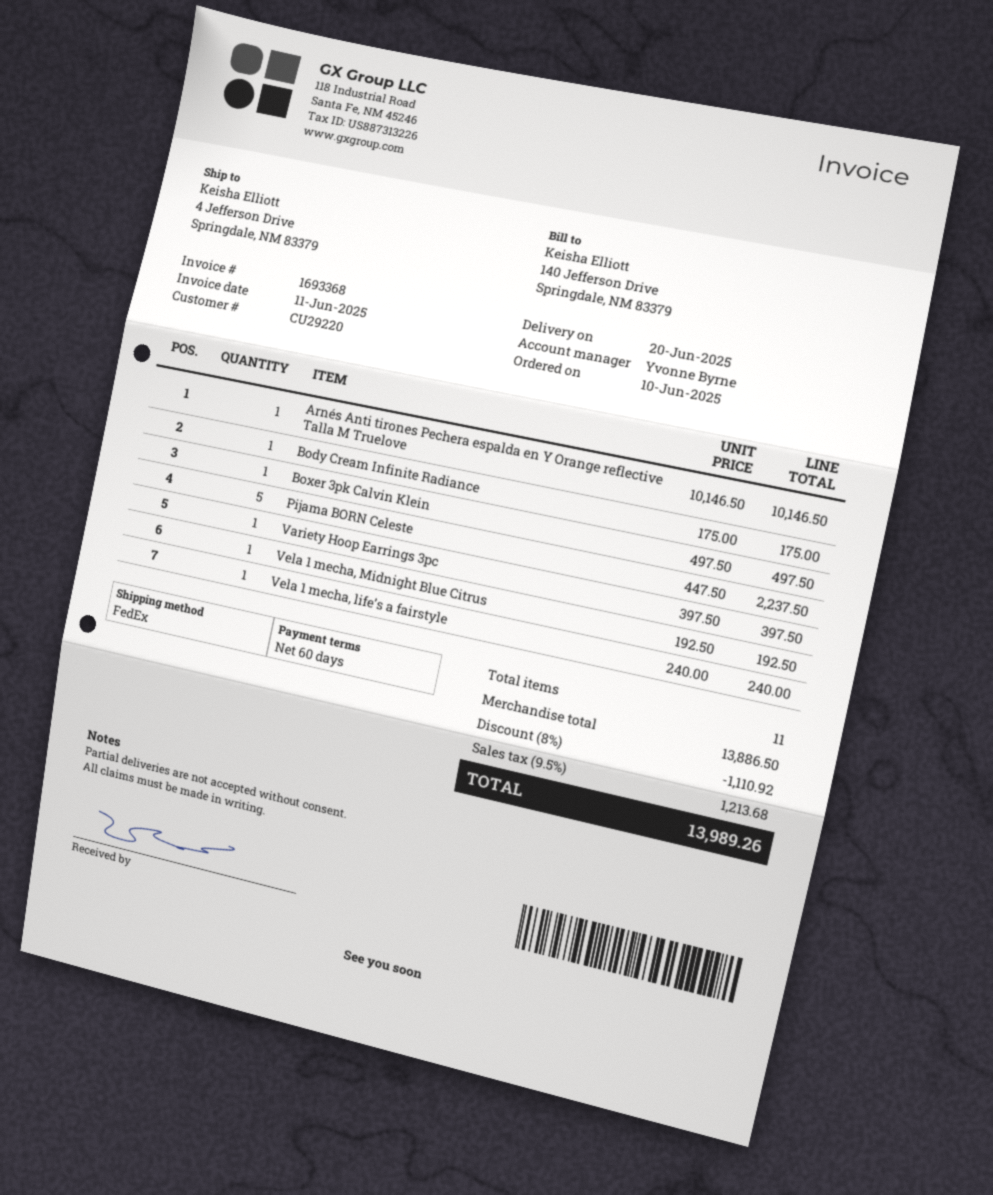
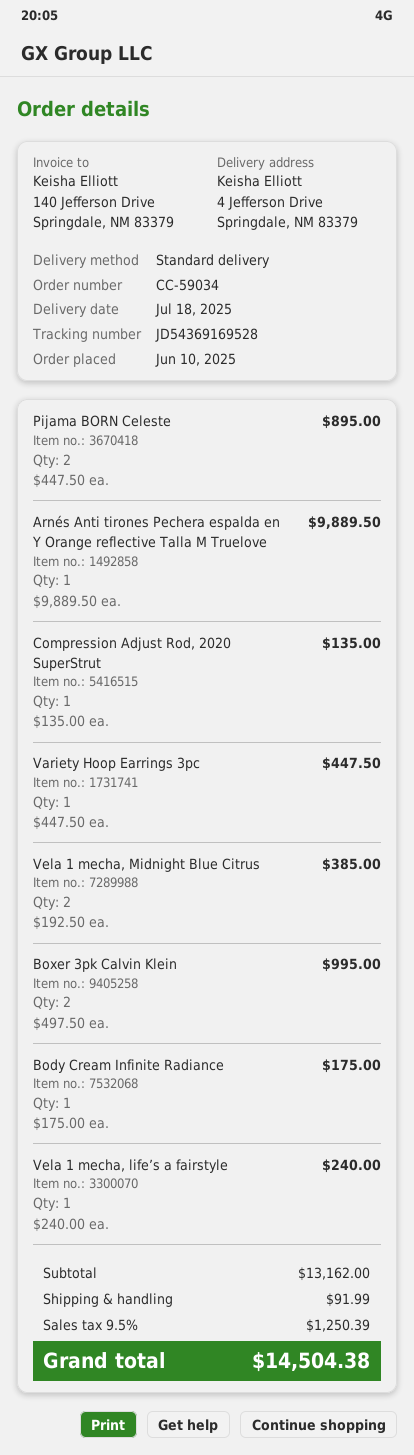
delivery date: 2025-06-20 -> 2025-07-18
shipping method: FedEx -> standard
Arnés Anti tirones Pechera espalda en Y Orange reflective Talla M Truelove: 1 x 10146.50 = 10146.50 -> 1 x 9889.50 = 9889.50
Boxer 3pk Calvin Klein: 1 x 497.50 = 497.50 -> 2 x 497.50 = 995.00
Pijama BORN Celeste: 5 x 447.50 = 2237.50 -> 2 x 447.50 = 895.00
Variety Hoop Earrings 3pc: 1 x 397.50 = 397.50 -> 1 x 447.50 = 447.50
Vela 1 mecha, Midnight Blue Citrus: 1 x 192.50 = 192.50 -> 2 x 192.50 = 385.00
Compression Adjust Rod, 2020 SuperStrut: none -> 1 x 135.00 = 135.00
subtotal: 13886.50 -> 13162.00
discount: 8% = 1110.92 -> none
shipping: none -> 91.99
tax: 9.5% = 1213.68 -> 9.5% = 1250.39
total: 13989.26 -> 14504.38

